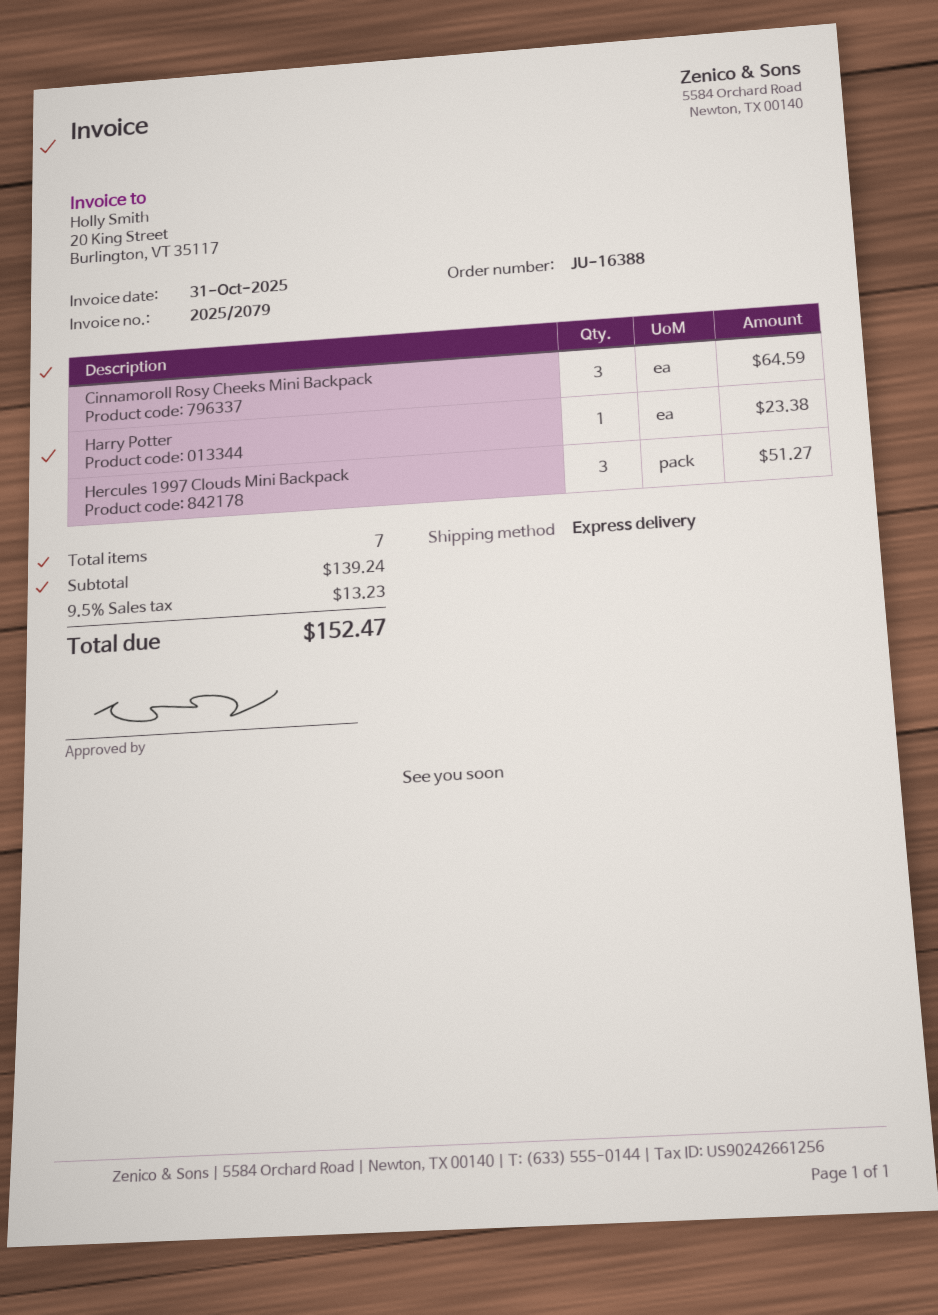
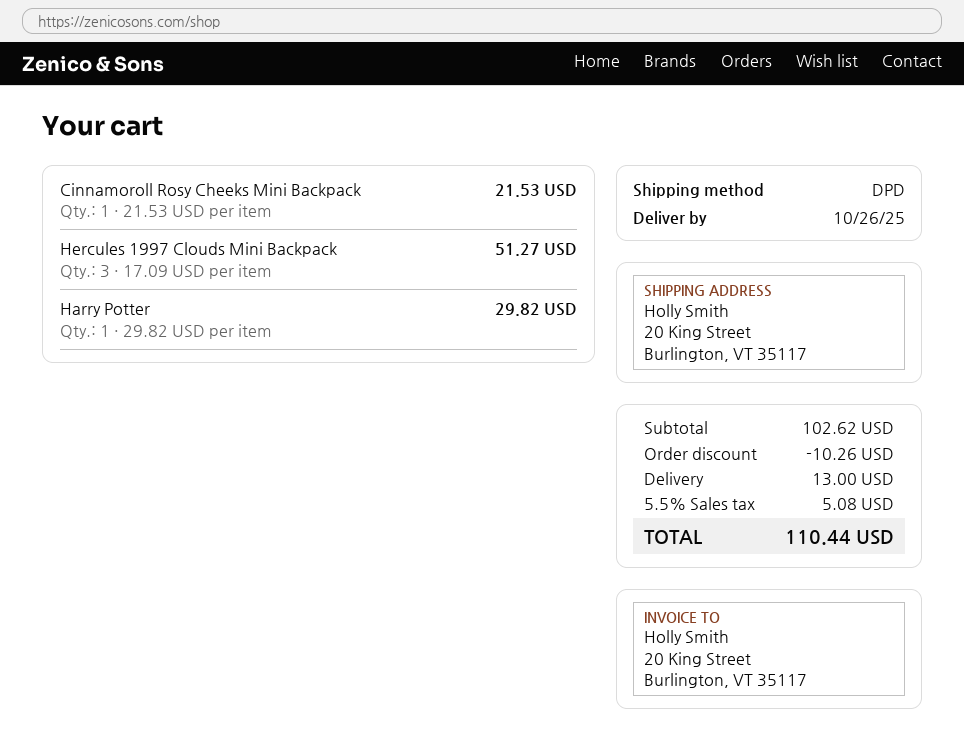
shipping method: express -> DPD
Cinnamoroll Rosy Cheeks Mini Backpack: 3 for 64.59 -> 1 for 21.53
Harry Potter: 1 for 23.38 -> 1 for 29.82
subtotal: 139.24 -> 102.62
discount: none -> 10.26
shipping: none -> 13.00
tax: 9.5% = 13.23 -> 5.5% = 5.08
total: 152.47 -> 110.44

